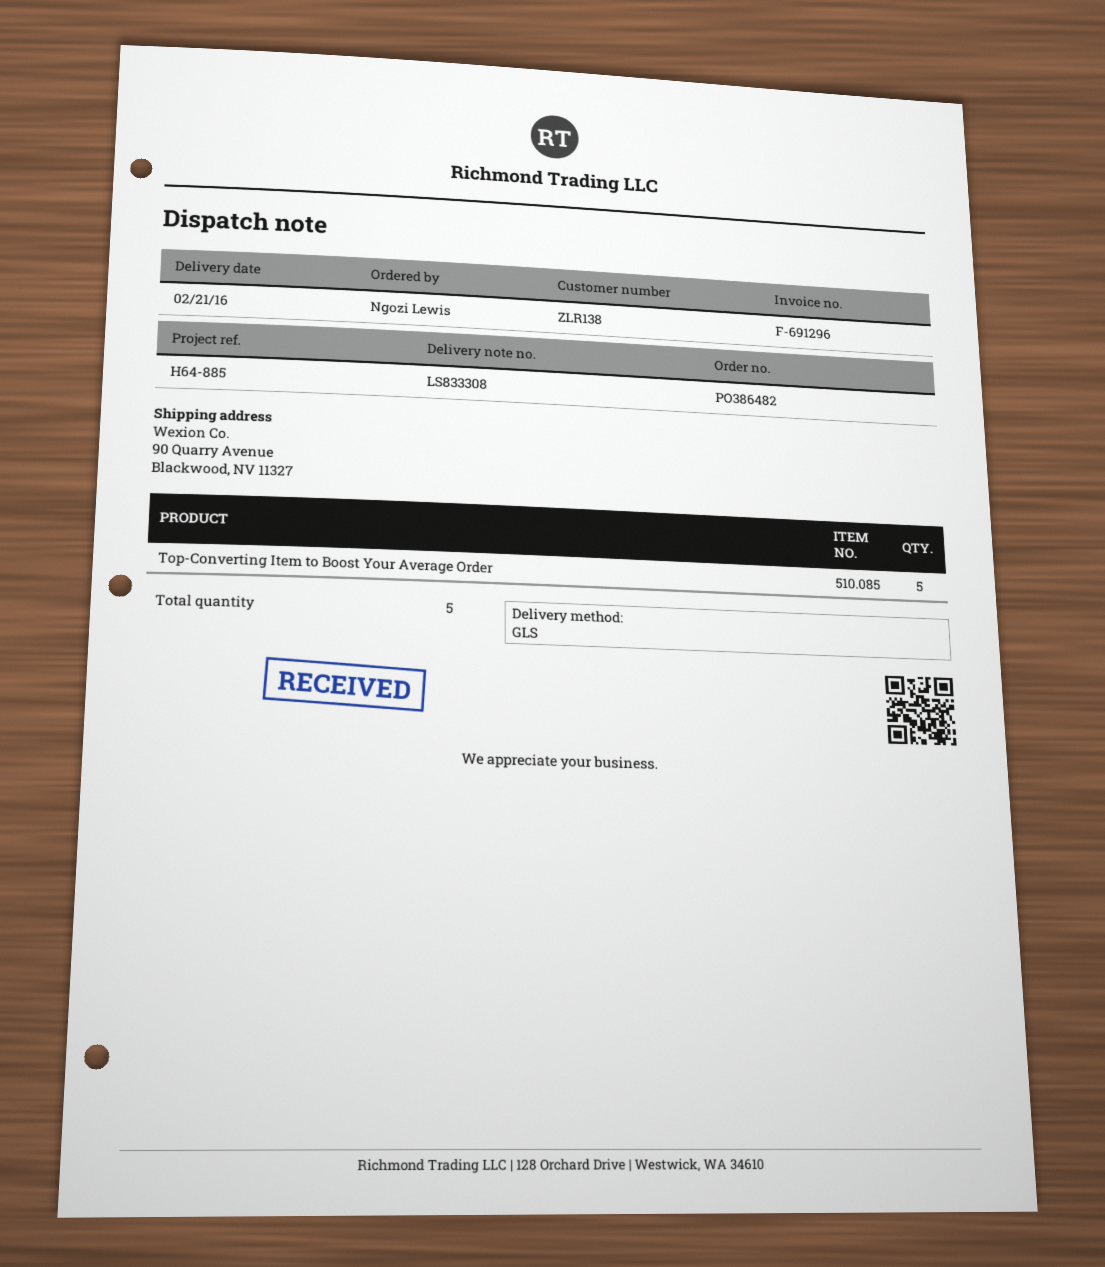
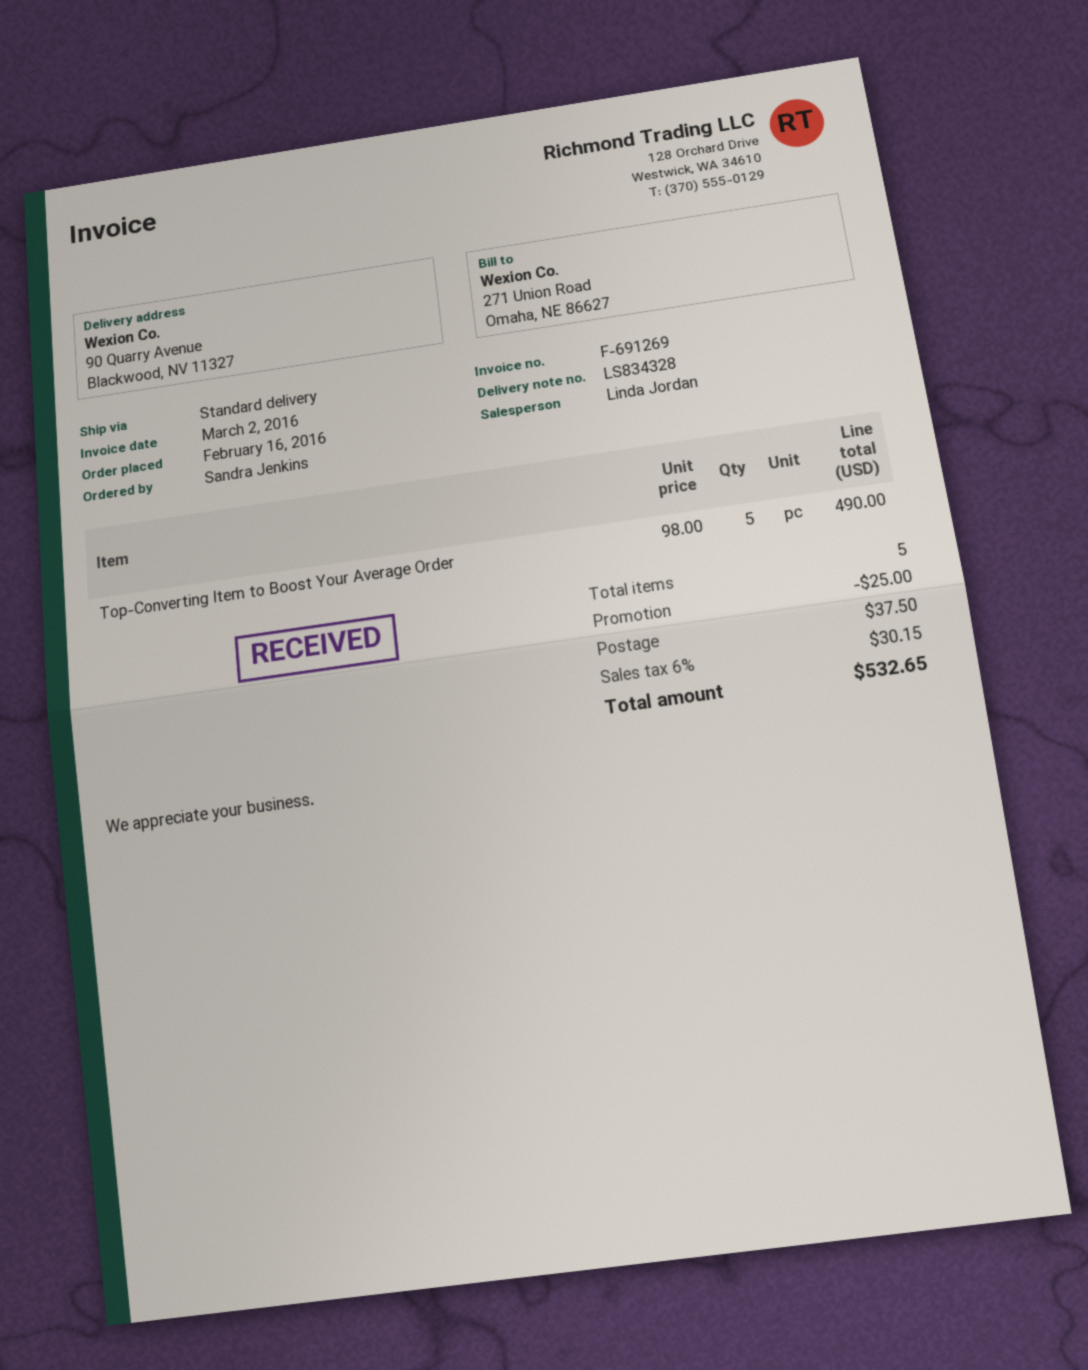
delivery note number: LS833308 -> LS834328
invoice number: F-691296 -> F-691269
ordered by: Ngozi Lewis -> Sandra Jenkins
shipping method: GLS -> standard

